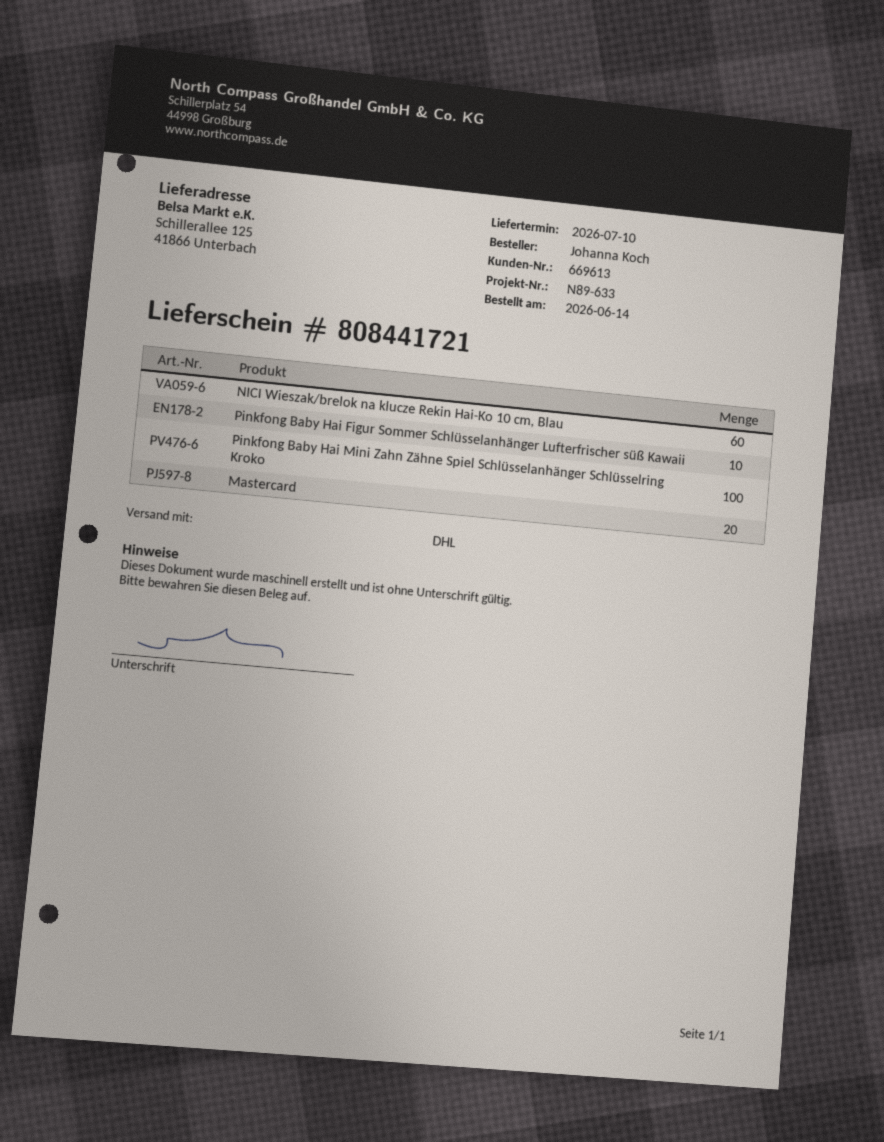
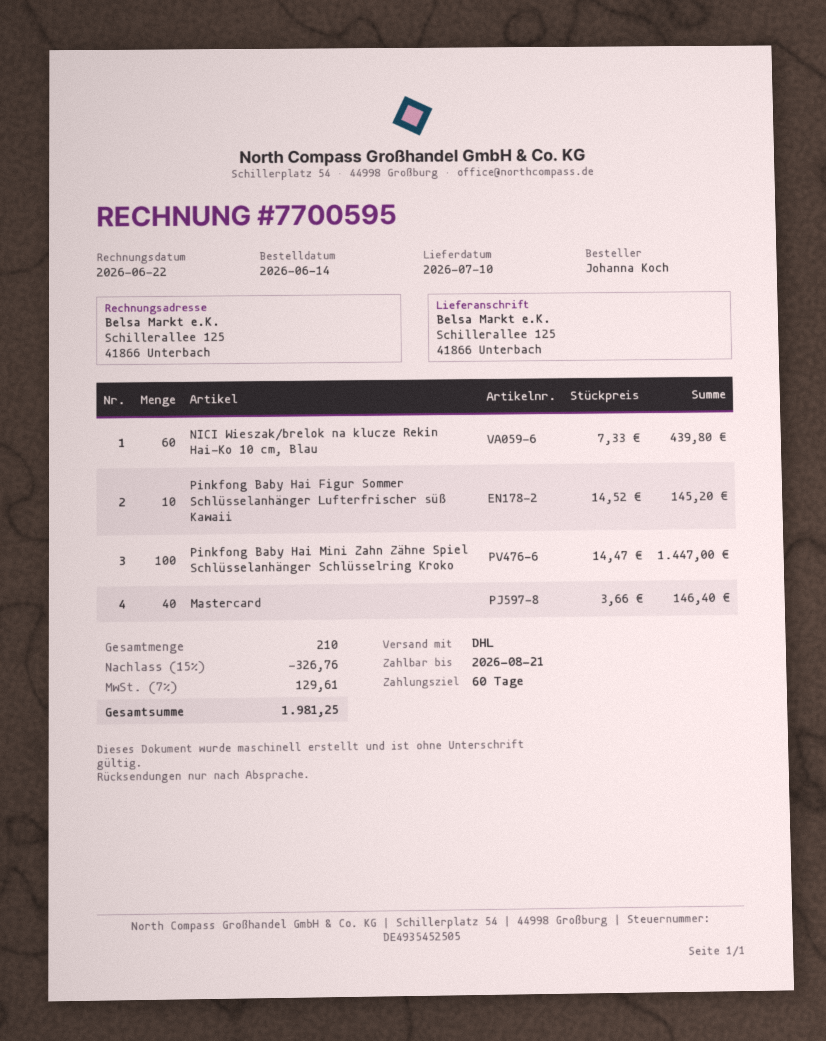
Mastercard: 20 -> 40

